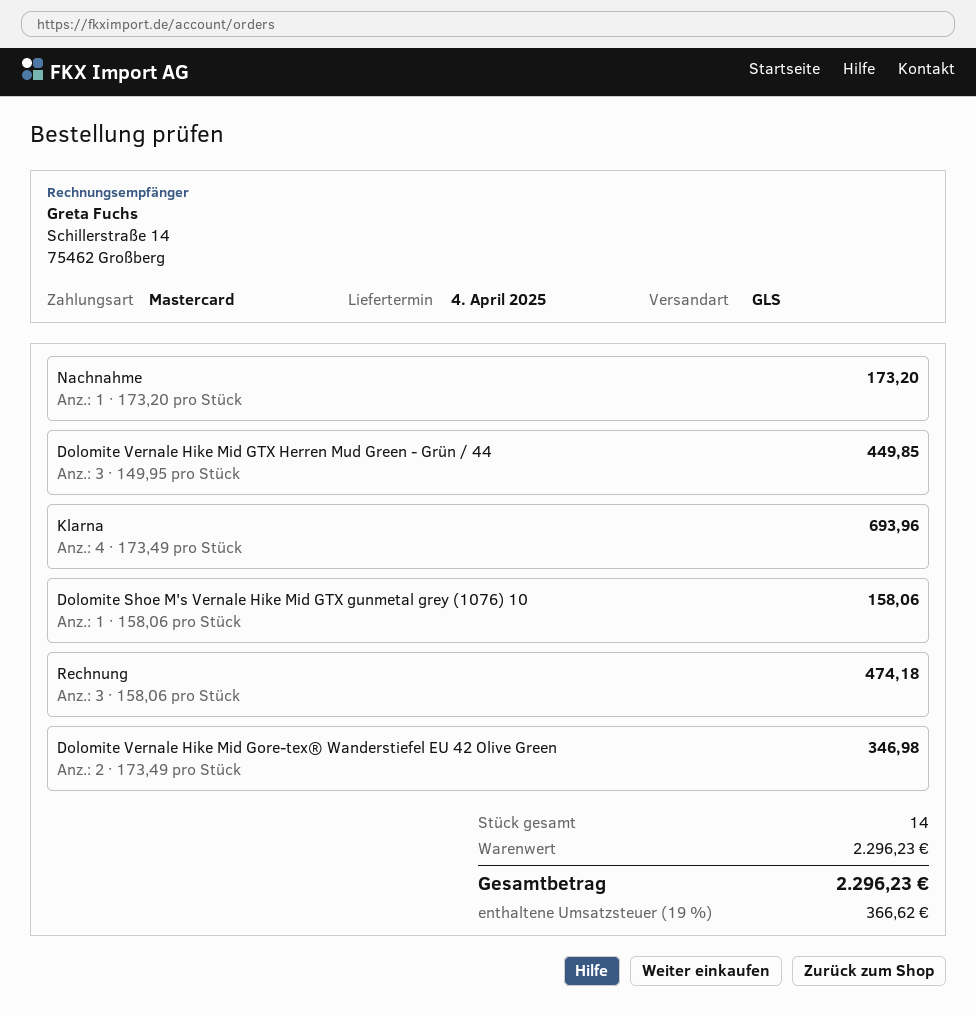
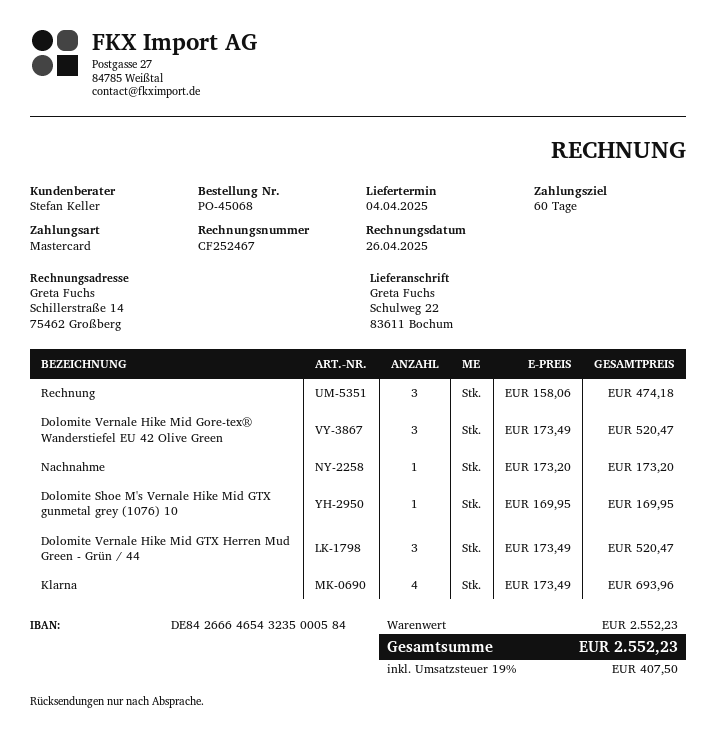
Dolomite Vernale Hike Mid GTX Herren Mud Green - Grün / 44: 3 x 149.95 = 449.85 -> 3 x 173.49 = 520.47
Dolomite Shoe M's Vernale Hike Mid GTX gunmetal grey (1076) 10: 1 x 158.06 = 158.06 -> 1 x 169.95 = 169.95
Dolomite Vernale Hike Mid Gore-tex® Wanderstiefel EU 42 Olive Green: 2 x 173.49 = 346.98 -> 3 x 173.49 = 520.47
subtotal: 2296.23 -> 2552.23
tax: 19% = 366.62 -> 19% = 407.50
total: 2296.23 -> 2552.23

